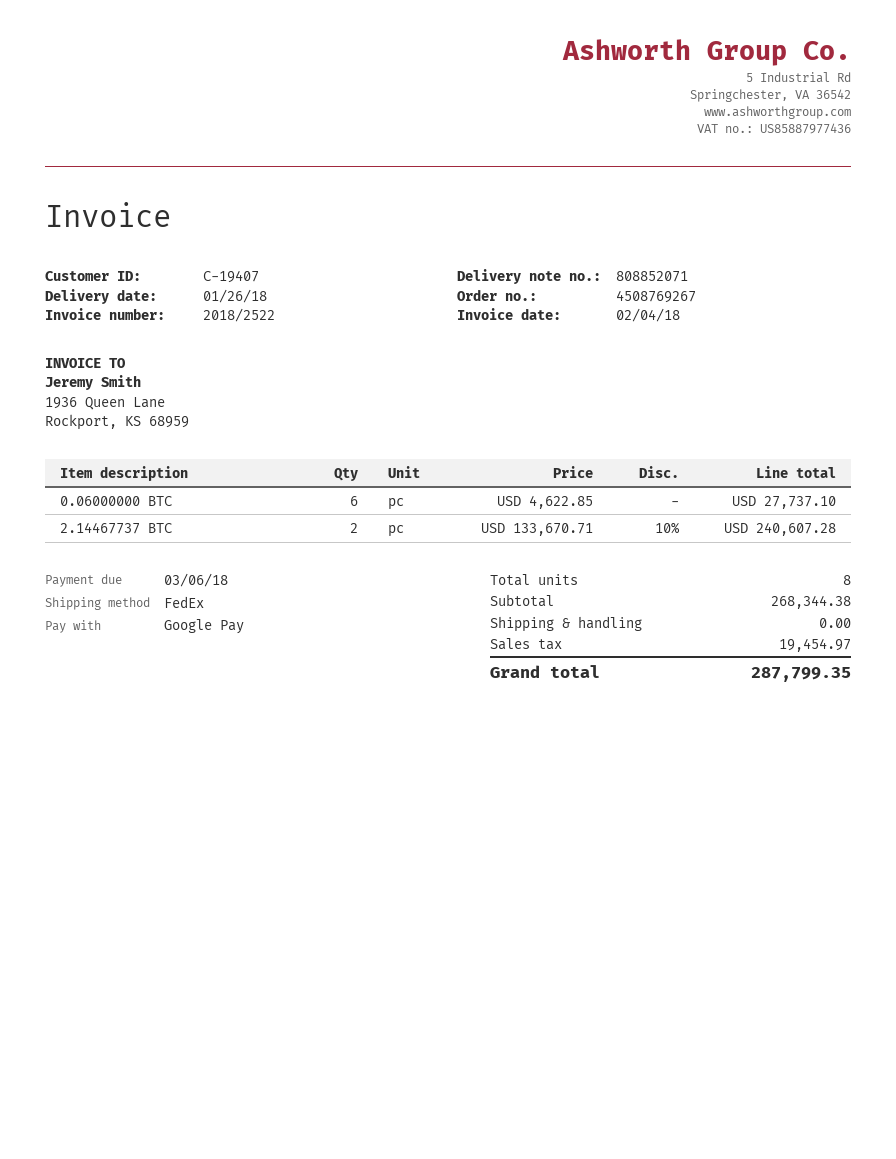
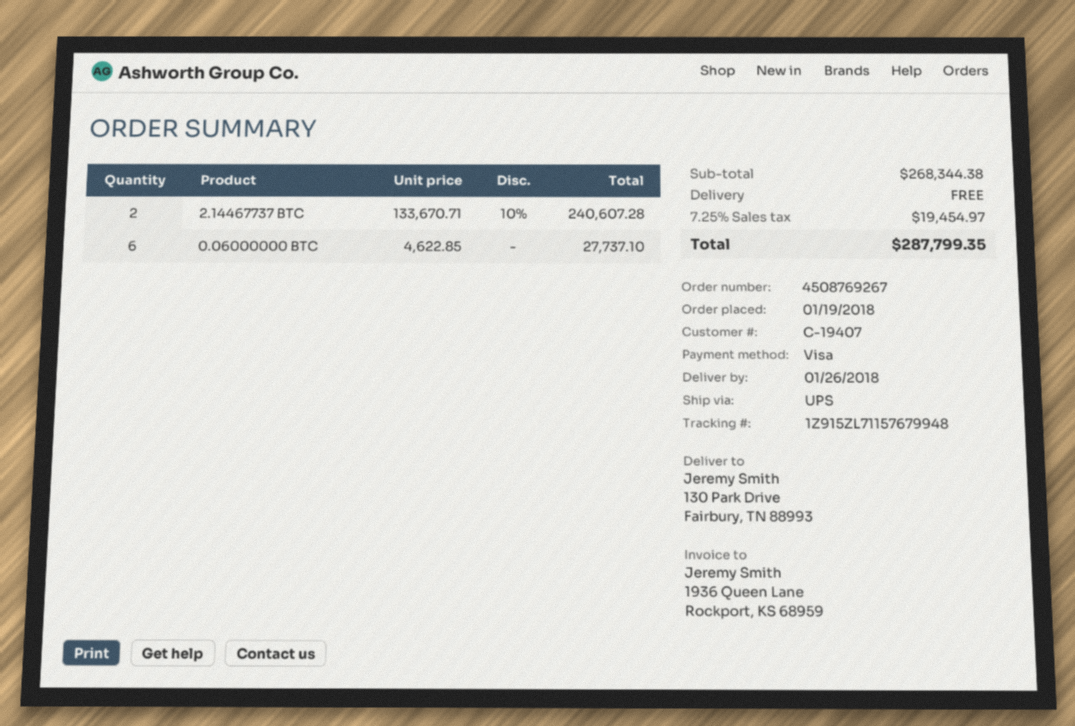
payment method: Google Pay -> Visa
shipping method: FedEx -> UPS

